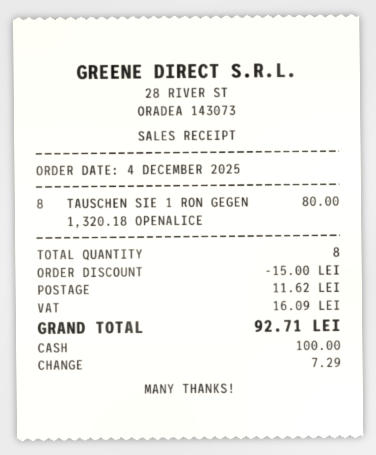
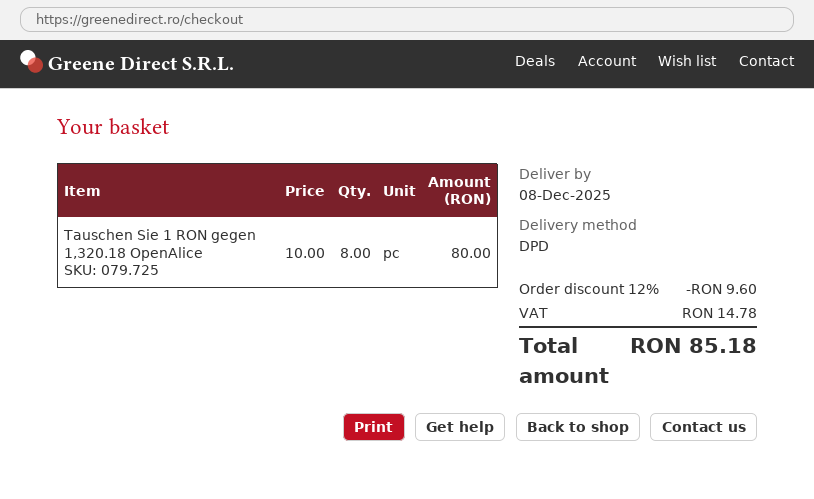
discount: 15.00 -> 9.60
shipping: 11.62 -> none
tax: 16.09 -> 14.78
total: 92.71 -> 85.18

